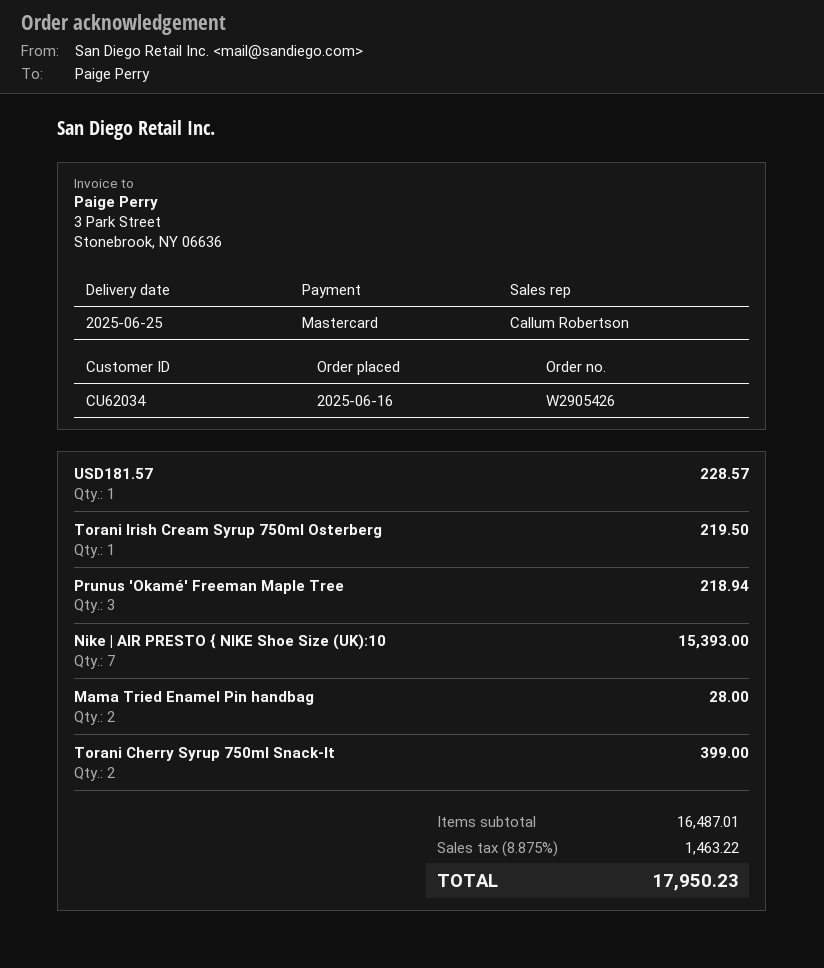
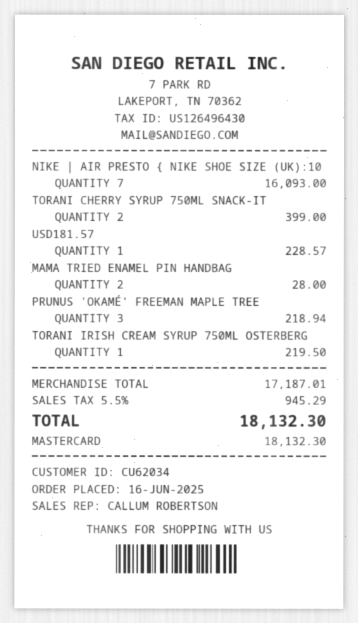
Nike | AIR PRESTO { NIKE Shoe Size (UK):10: 7 for 15393.00 -> 7 for 16093.00
subtotal: 16487.01 -> 17187.01
tax: 8.875% = 1463.22 -> 5.5% = 945.29
total: 17950.23 -> 18132.30

